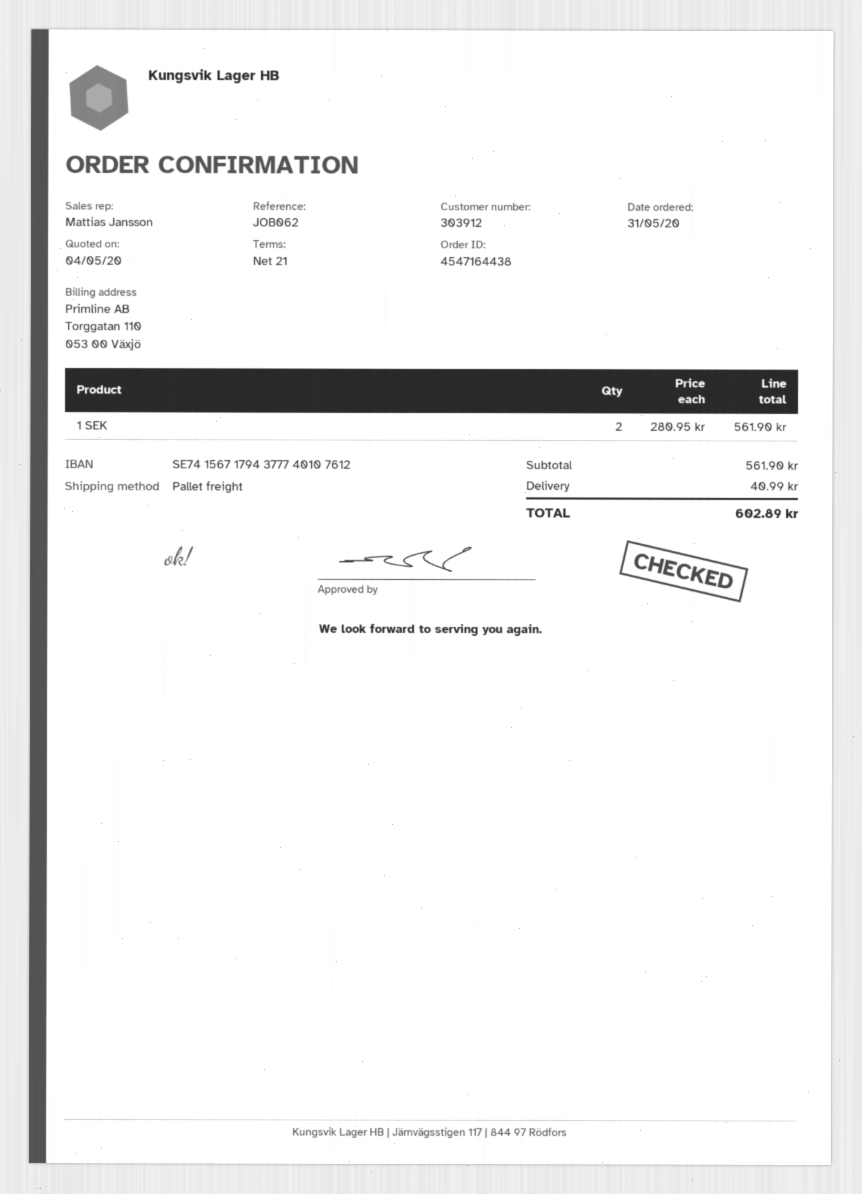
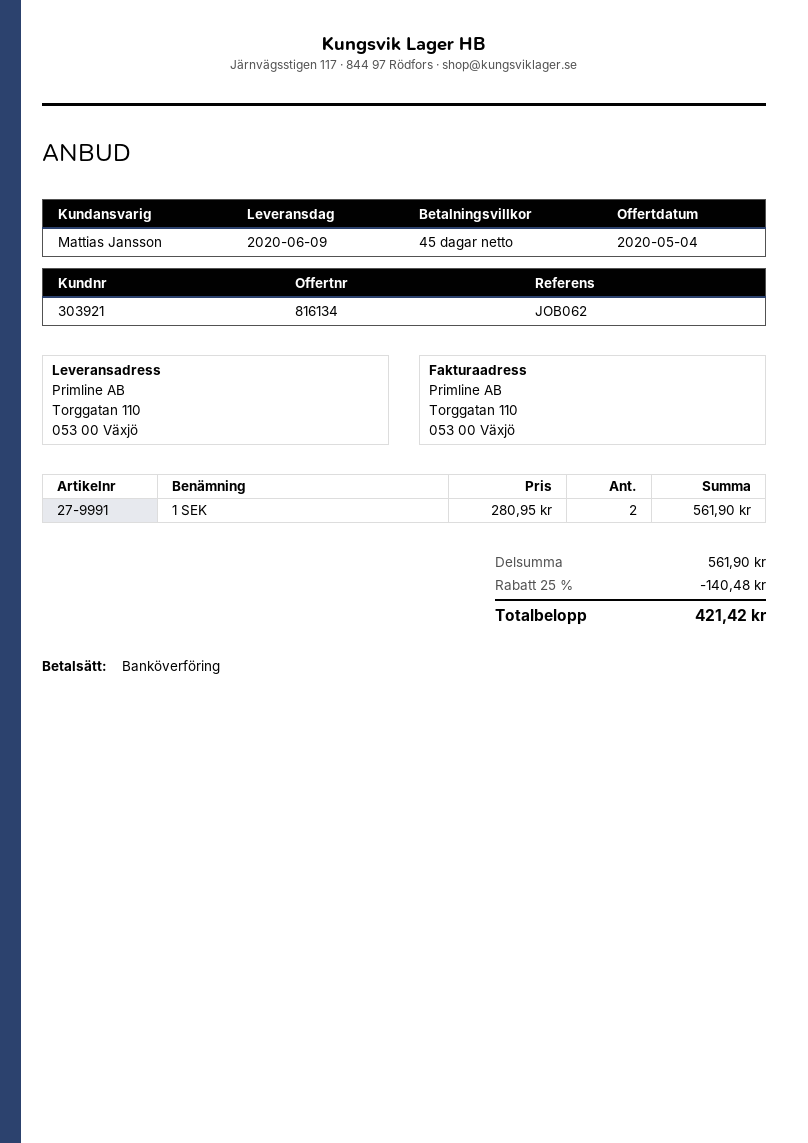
payment terms: 21 days -> 45 days
customer number: 303912 -> 303921
discount: none -> 25% = 140.48
shipping: 40.99 -> none
total: 602.89 -> 421.42

